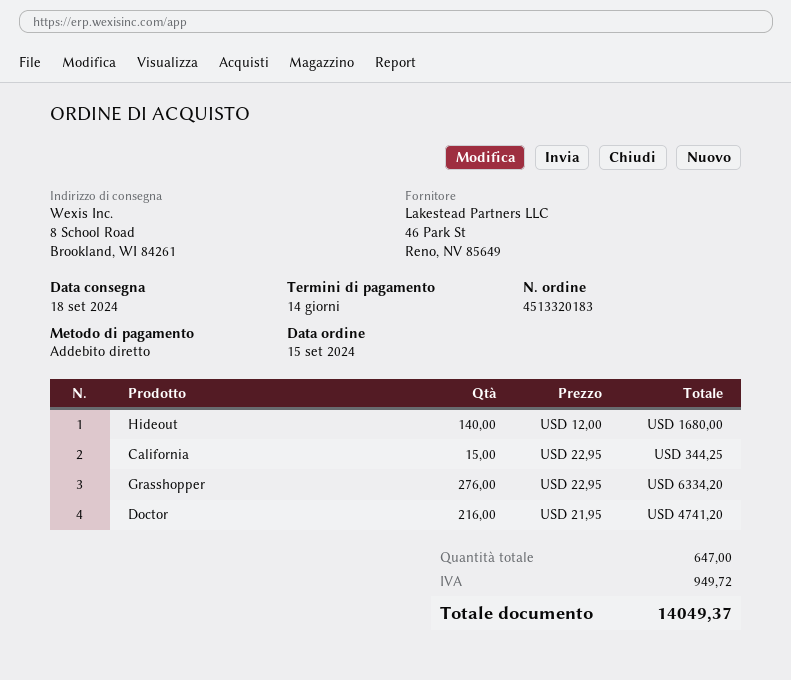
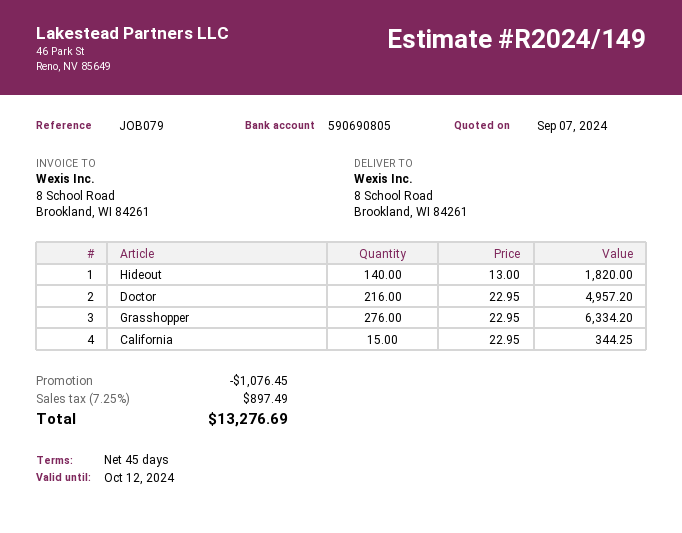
payment terms: 14 days -> 45 days
Hideout: 140 x 12.00 = 1680.00 -> 140 x 13.00 = 1820.00
Doctor: 216 x 21.95 = 4741.20 -> 216 x 22.95 = 4957.20
discount: none -> 1076.45
tax: 949.72 -> 897.49
total: 14049.37 -> 13276.69

